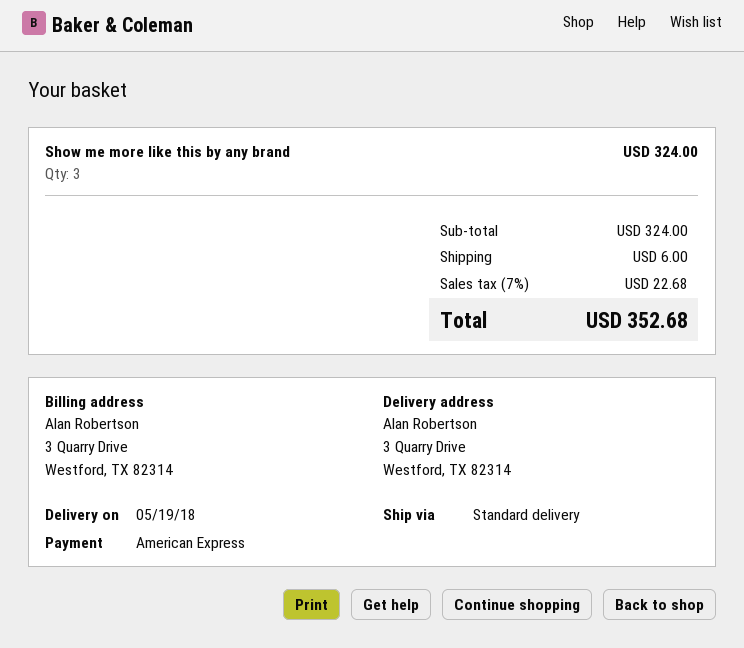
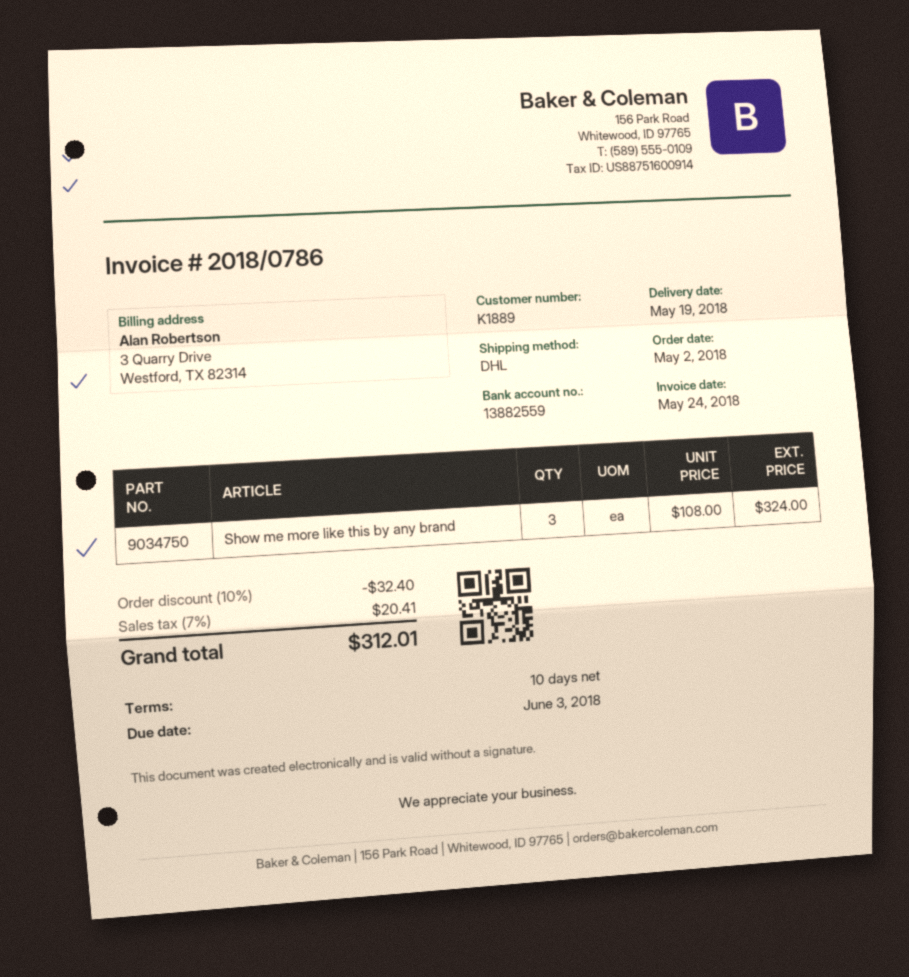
shipping method: standard -> DHL
discount: none -> 10% = 32.40
shipping: 6.00 -> none
tax: 7% = 22.68 -> 7% = 20.41
total: 352.68 -> 312.01

